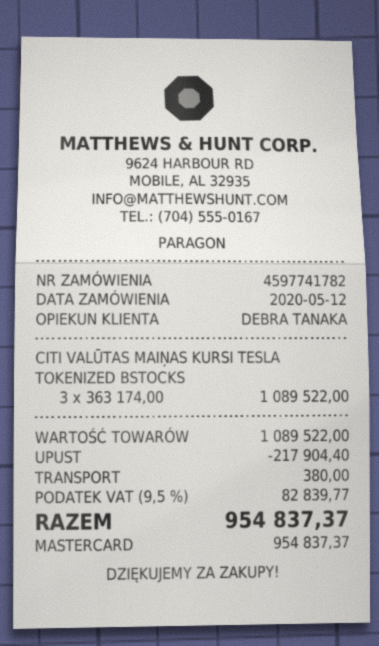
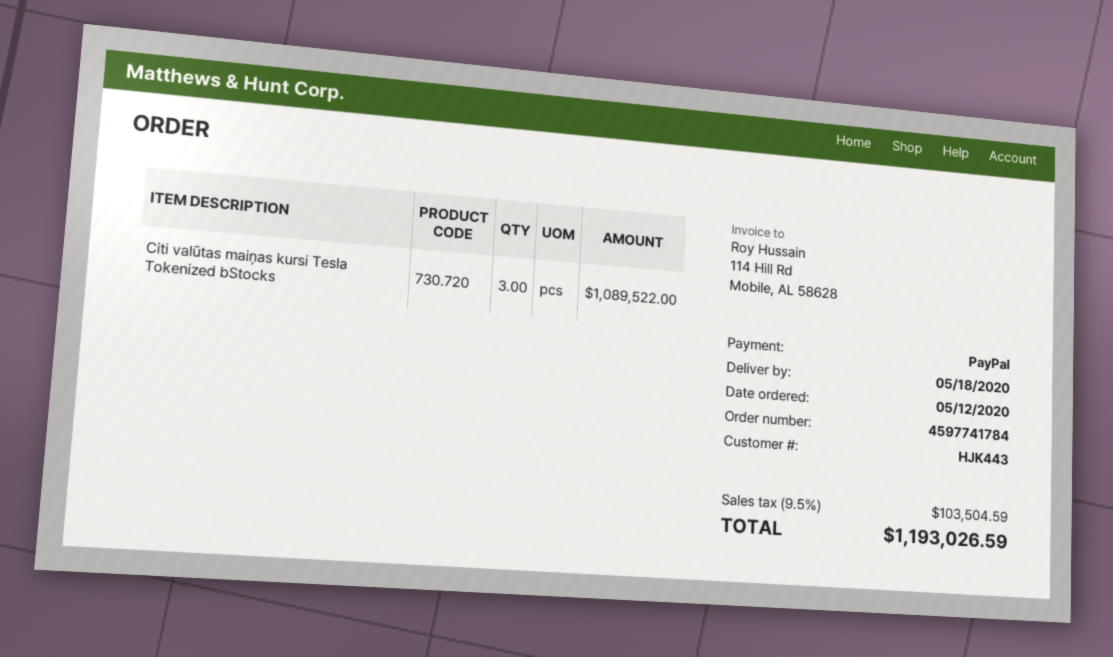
order number: 4597741782 -> 4597741784
payment method: Mastercard -> PayPal
discount: 217904.40 -> none
shipping: 380.00 -> none
tax: 9.5% = 82839.77 -> 9.5% = 103504.59
total: 954837.37 -> 1193026.59

